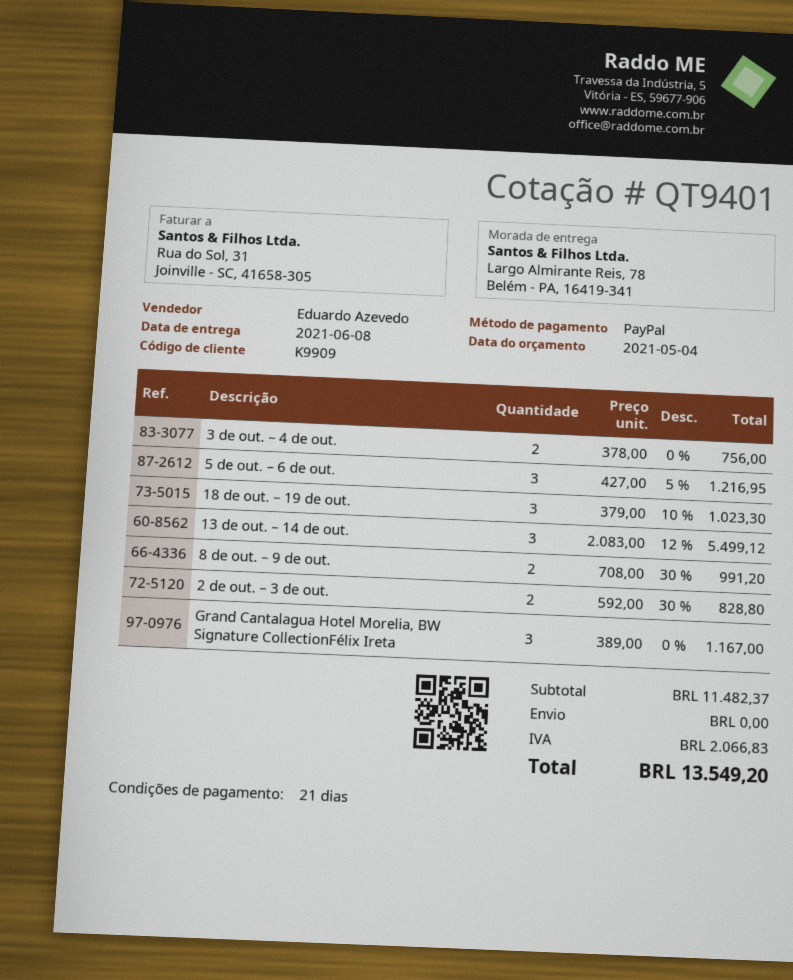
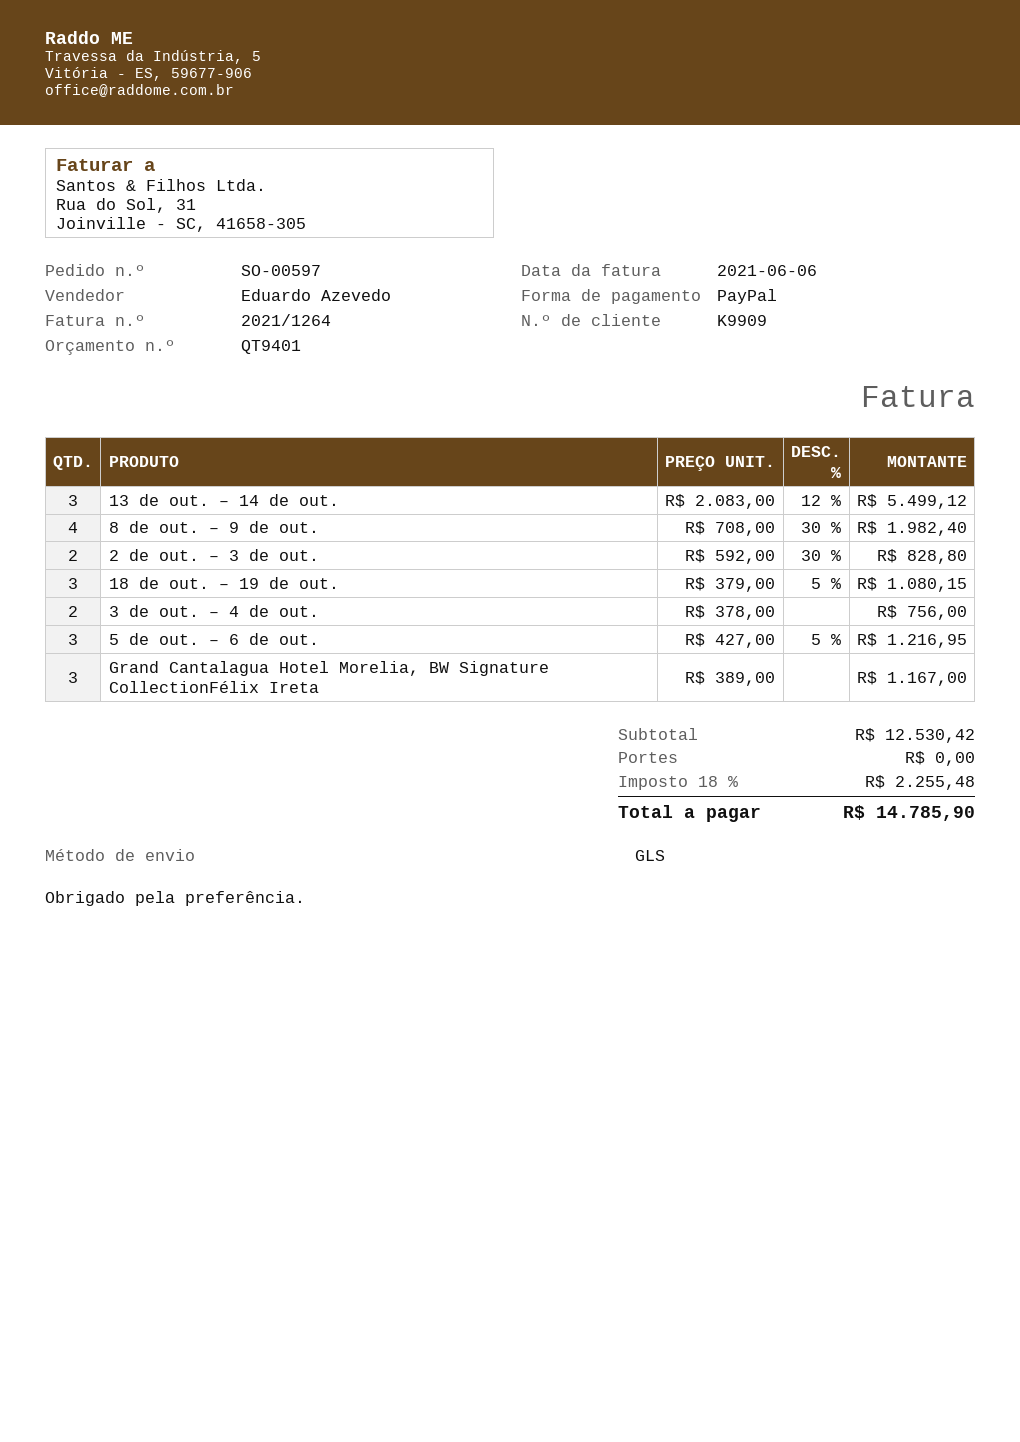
18 de out. – 19 de out.: 3 x 379.00 - 10% = 1023.30 -> 3 x 379.00 - 5% = 1080.15
8 de out. – 9 de out.: 2 x 708.00 - 30% = 991.20 -> 4 x 708.00 - 30% = 1982.40
subtotal: 11482.37 -> 12530.42
tax: 2066.83 -> 2255.48
total: 13549.20 -> 14785.90

